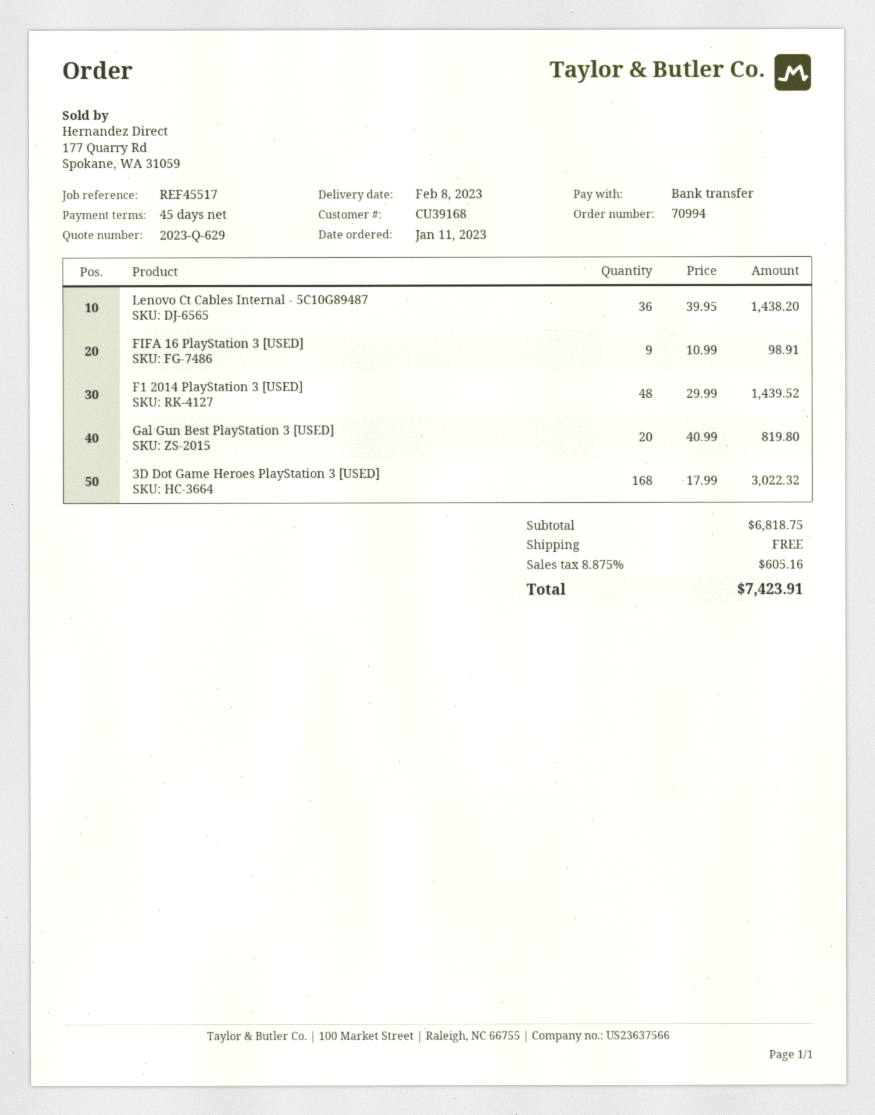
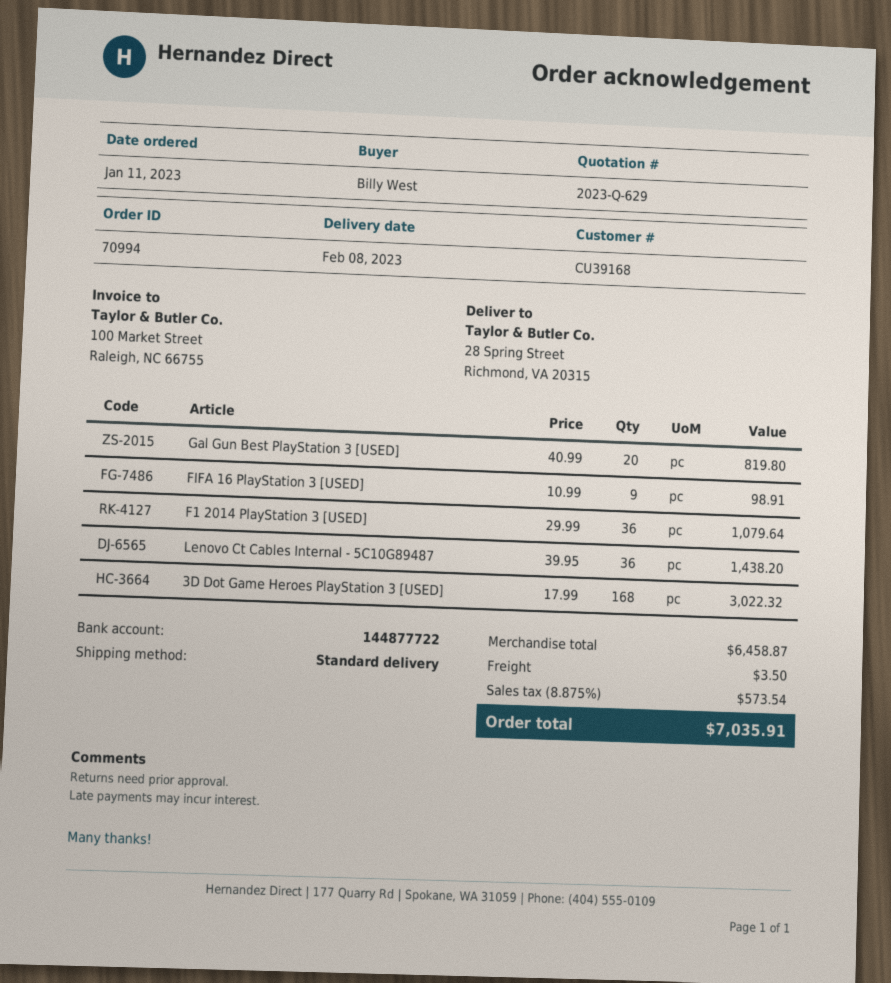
F1 2014 PlayStation 3 [USED]: 48 x 29.99 = 1439.52 -> 36 x 29.99 = 1079.64
subtotal: 6818.75 -> 6458.87
shipping: 0.00 -> 3.50
tax: 8.875% = 605.16 -> 8.875% = 573.54
total: 7423.91 -> 7035.91

